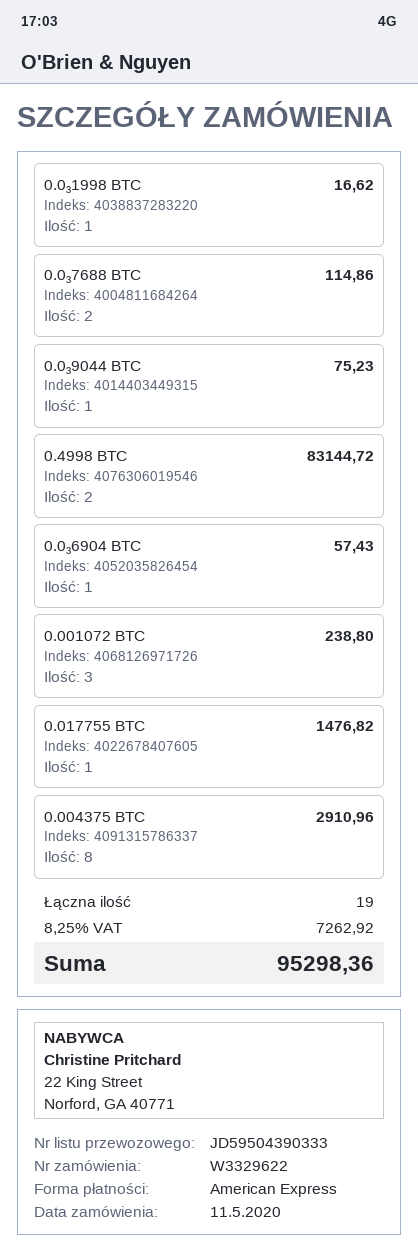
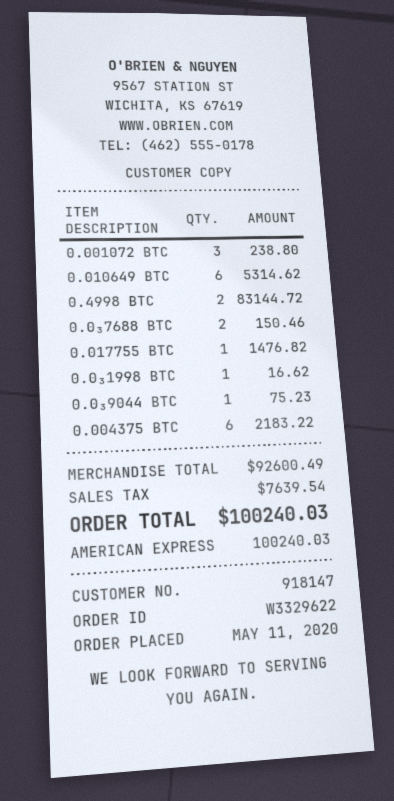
0.0₃7688 BTC: 2 for 114.86 -> 2 for 150.46
0.0₃6904 BTC: 1 for 57.43 -> none
0.004375 BTC: 8 for 2910.96 -> 6 for 2183.22
0.010649 BTC: none -> 6 for 5314.62
tax: 7262.92 -> 7639.54
total: 95298.36 -> 100240.03

